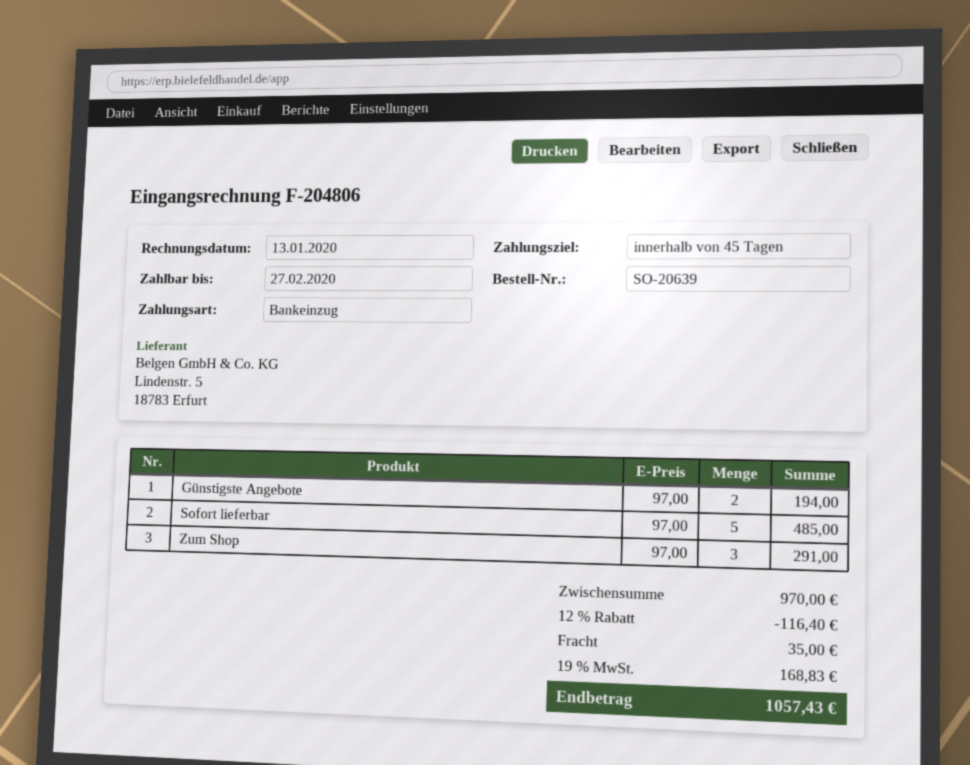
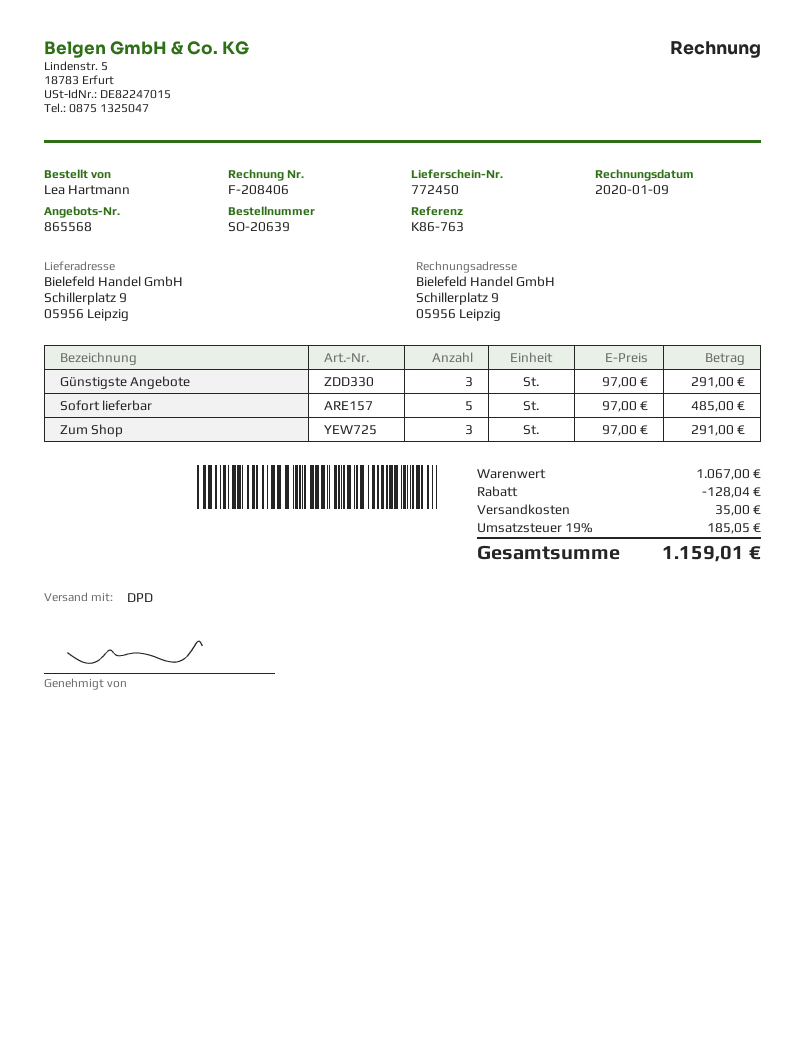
invoice number: F-204806 -> F-208406
invoice date: 2020-01-13 -> 2020-01-09
Günstigste Angebote: 2 x 97.00 = 194.00 -> 3 x 97.00 = 291.00
subtotal: 970.00 -> 1067.00
discount: 116.40 -> 128.04
tax: 19% = 168.83 -> 19% = 185.05
total: 1057.43 -> 1159.01

